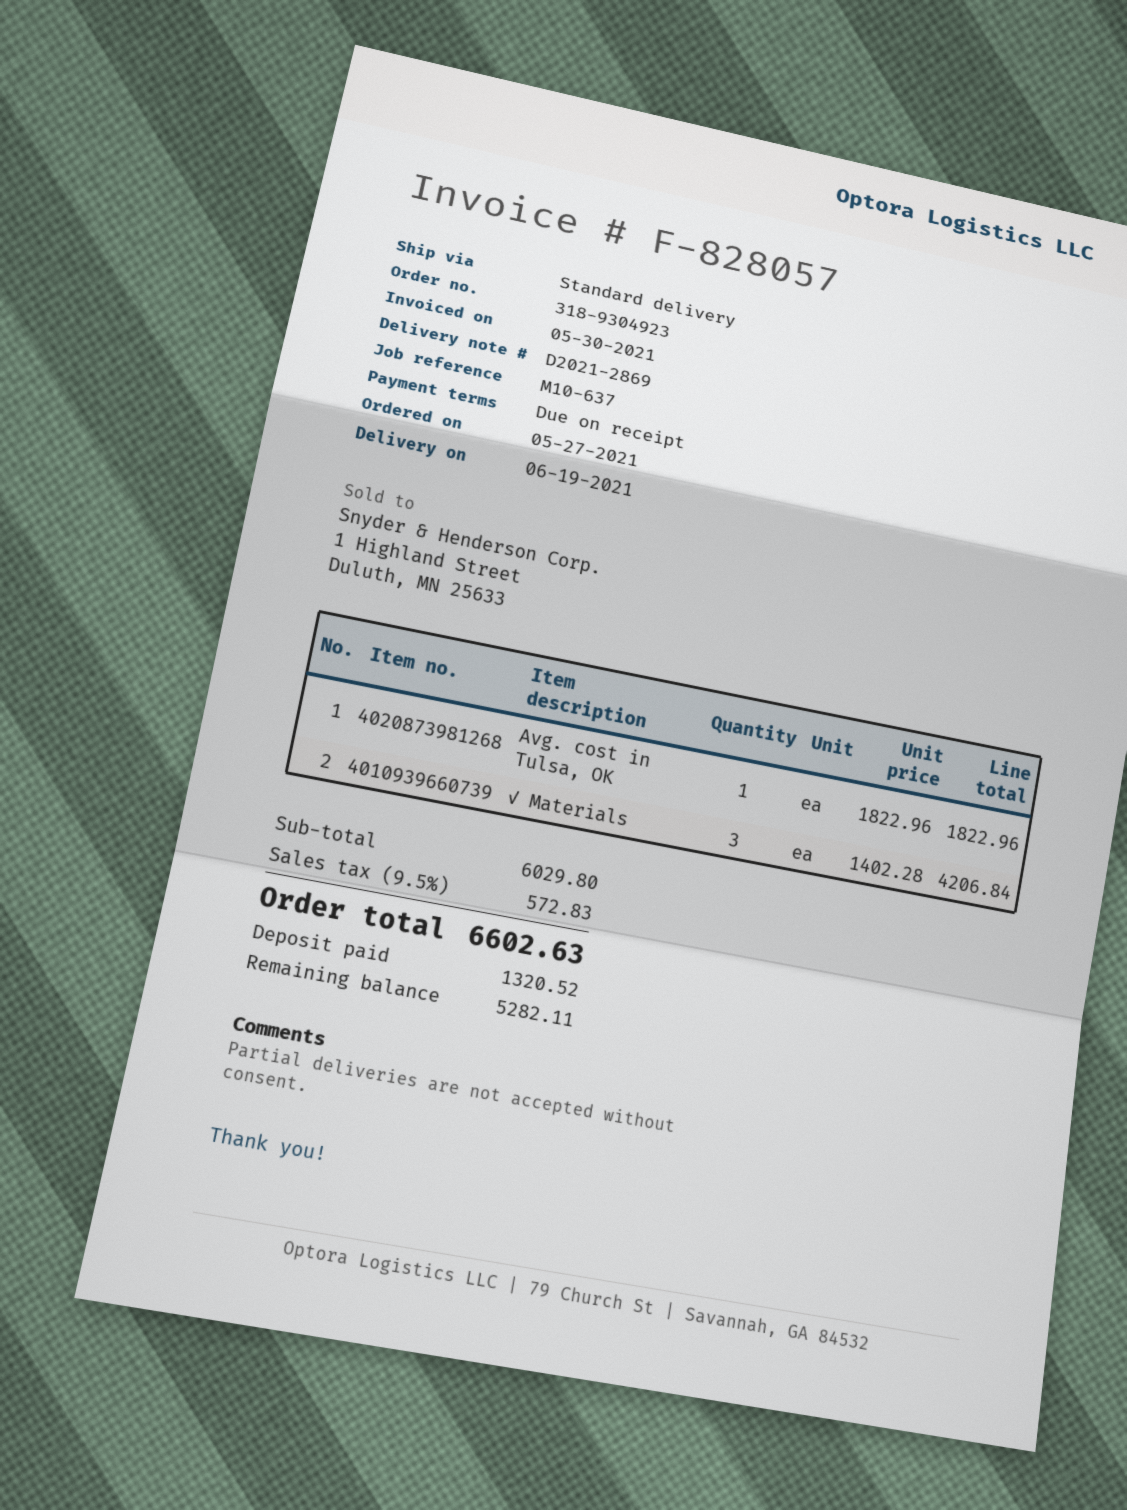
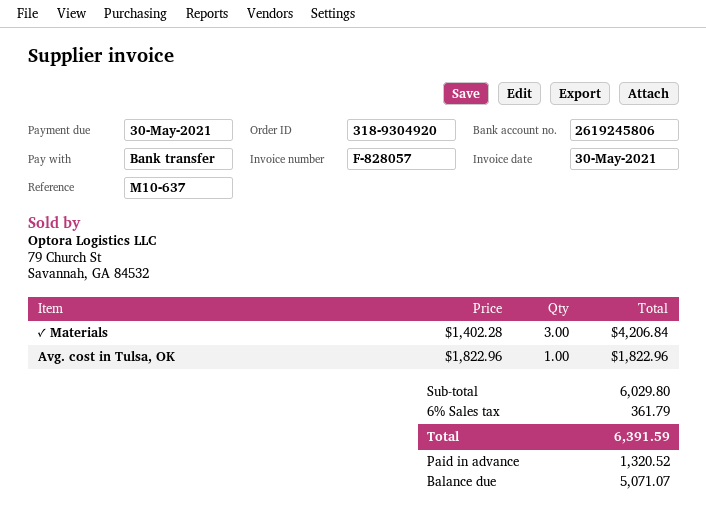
order number: 318-9304923 -> 318-9304920
tax: 9.5% = 572.83 -> 6% = 361.79
total: 6602.63 -> 6391.59
balance: 5282.11 -> 5071.07

